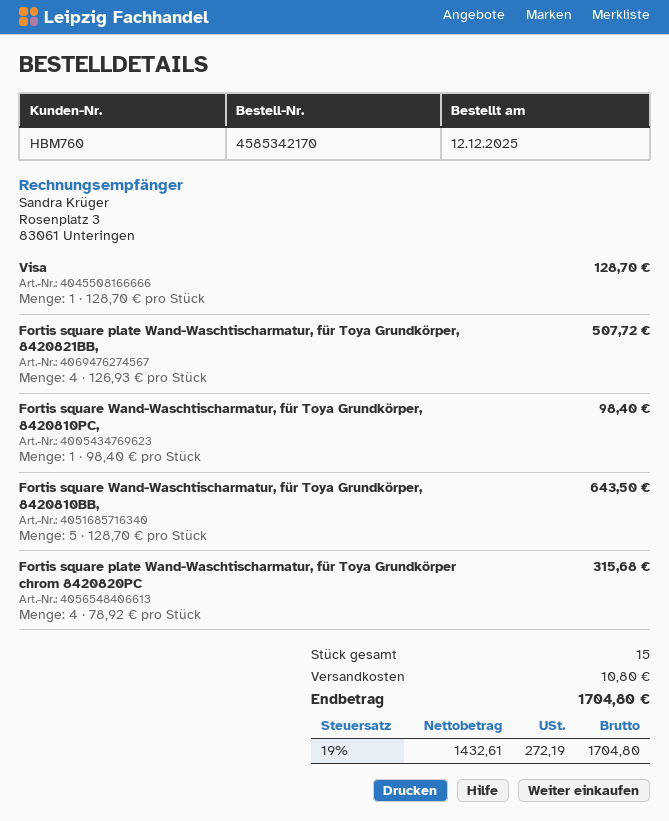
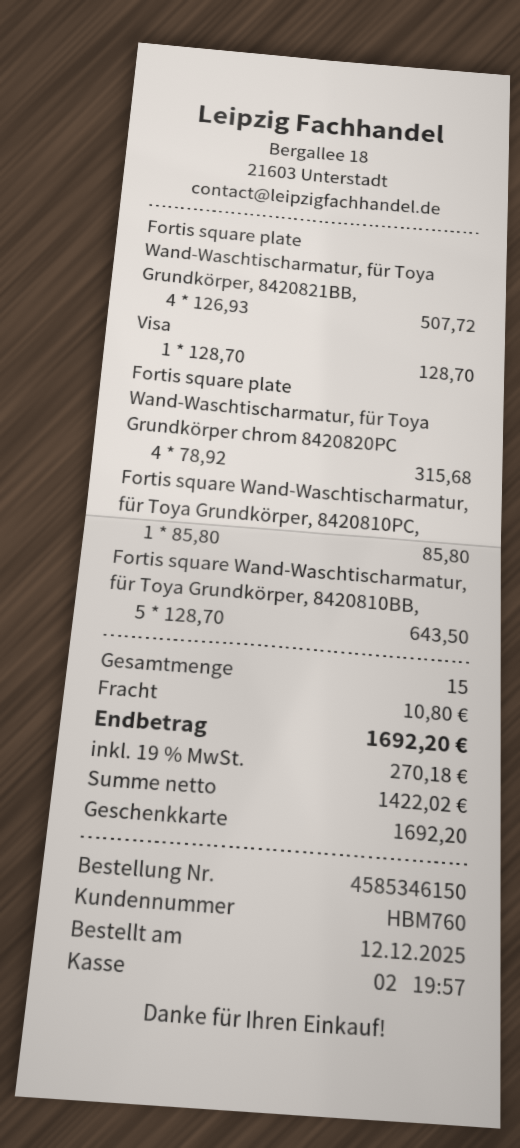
order number: 4585342170 -> 4585346150
Fortis square Wand-Waschtischarmatur, für Toya Grundkörper, 8420810PC,: 1 x 98.40 = 98.40 -> 1 x 85.80 = 85.80
net: 1432.61 -> 1422.02
tax: 19% = 272.19 -> 19% = 270.18
total: 1704.80 -> 1692.20

